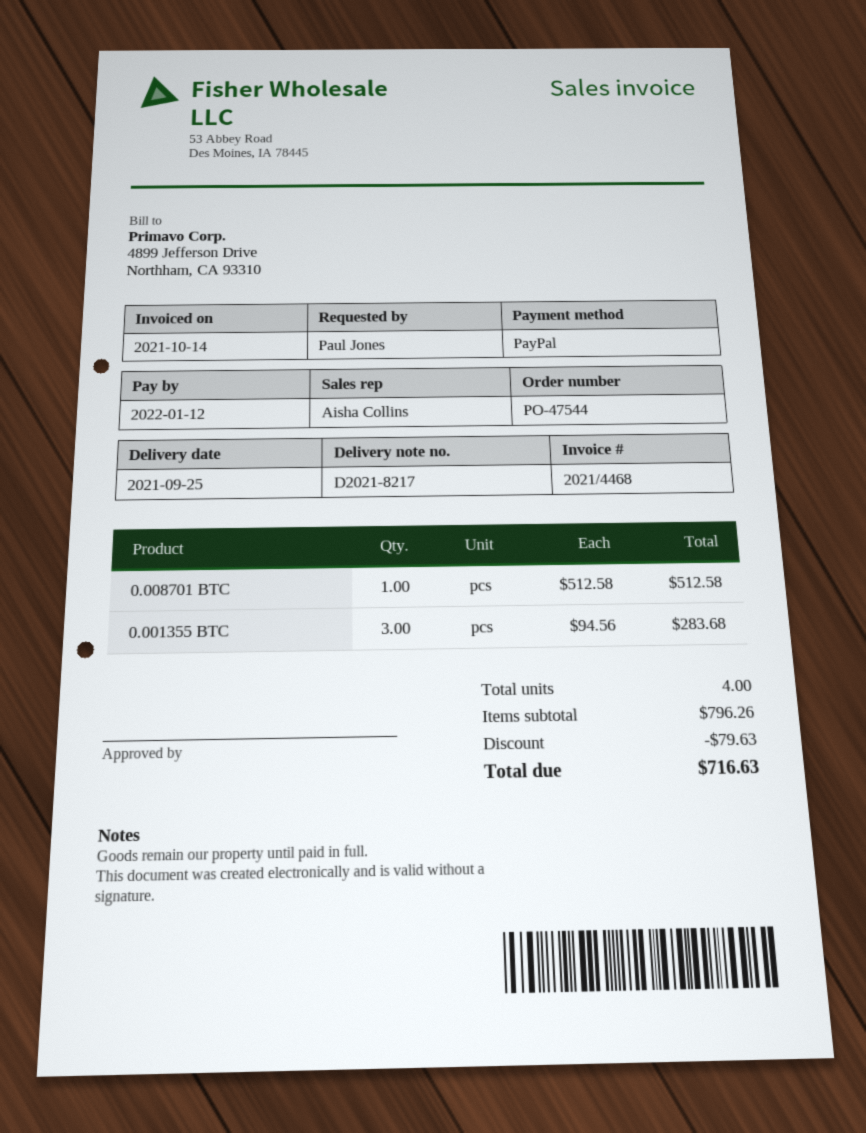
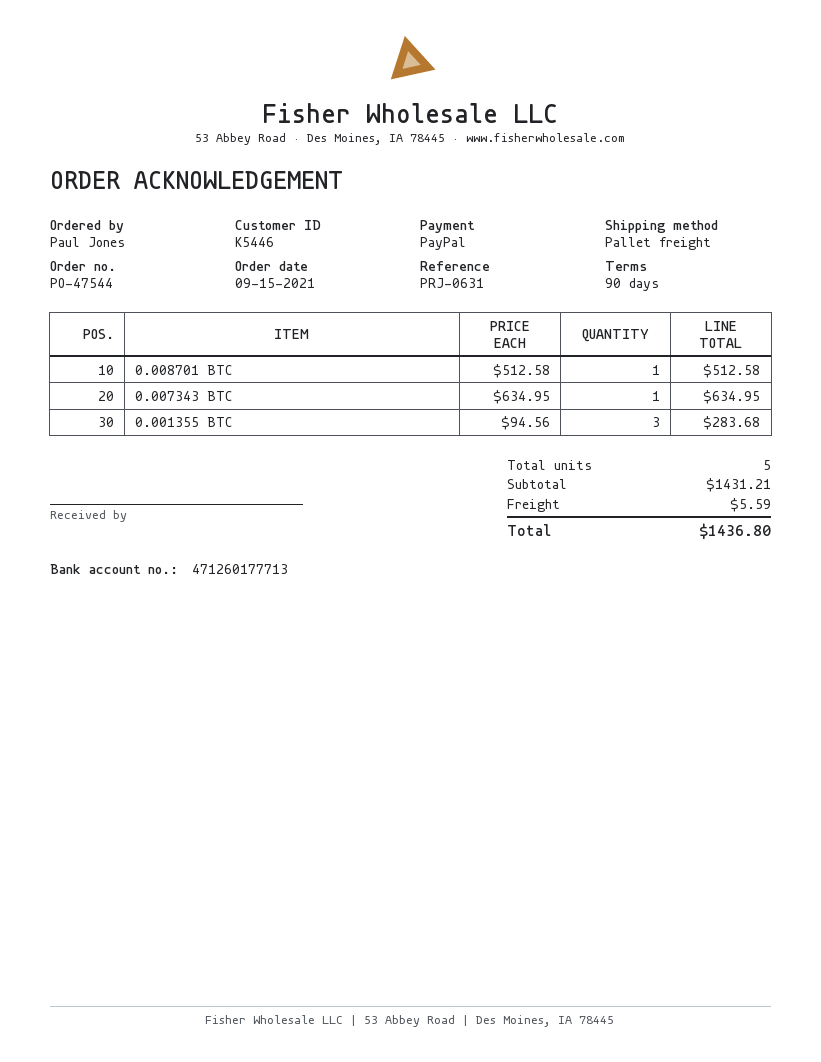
0.007343 BTC: none -> 1 x 634.95 = 634.95
total quantity: 4 -> 5
subtotal: 796.26 -> 1431.21
discount: 79.63 -> none
shipping: none -> 5.59
total: 716.63 -> 1436.80

